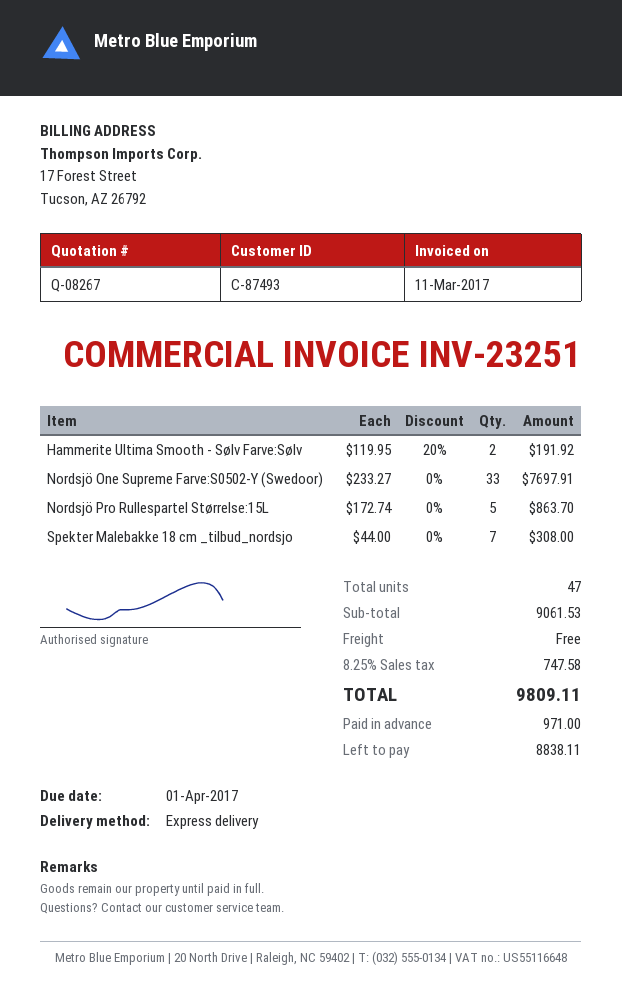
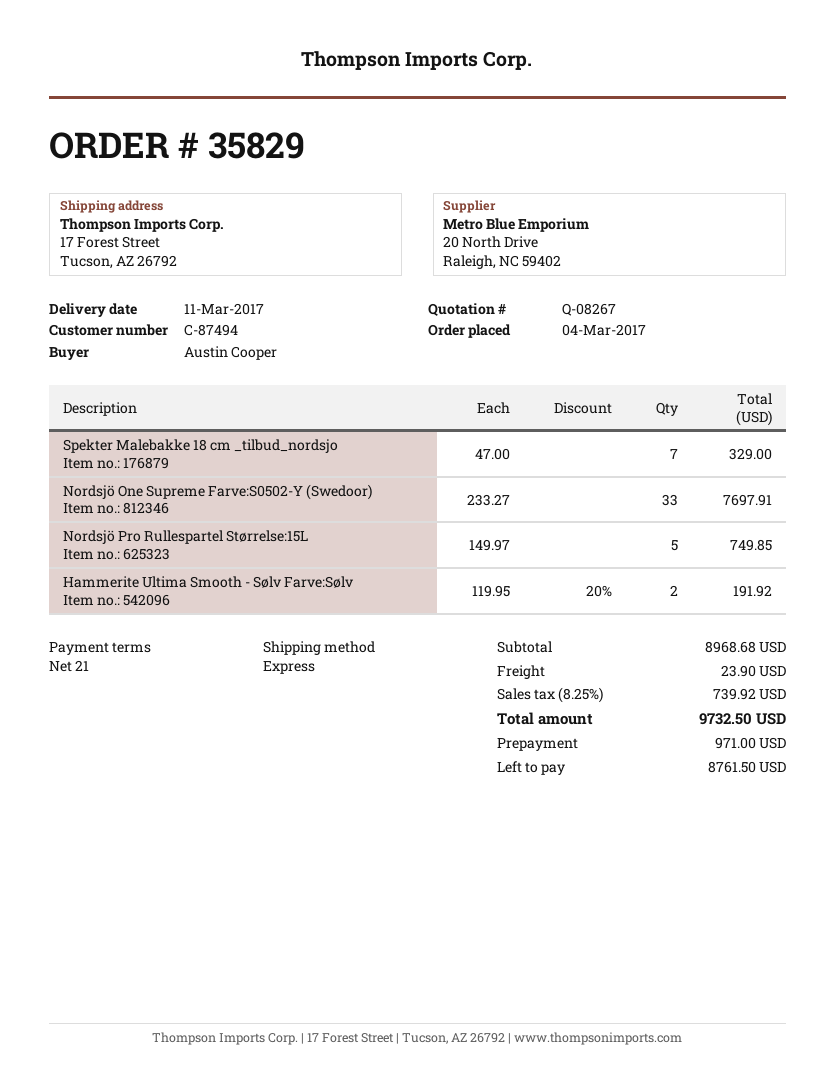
customer number: C-87493 -> C-87494
Nordsjö Pro Rullespartel Størrelse:15L: 5 x 172.74 = 863.70 -> 5 x 149.97 = 749.85
Spekter Malebakke 18 cm _tilbud_nordsjo: 7 x 44.00 = 308.00 -> 7 x 47.00 = 329.00
subtotal: 9061.53 -> 8968.68
shipping: 0.00 -> 23.90
tax: 8.25% = 747.58 -> 8.25% = 739.92
total: 9809.11 -> 9732.50
balance: 8838.11 -> 8761.50

